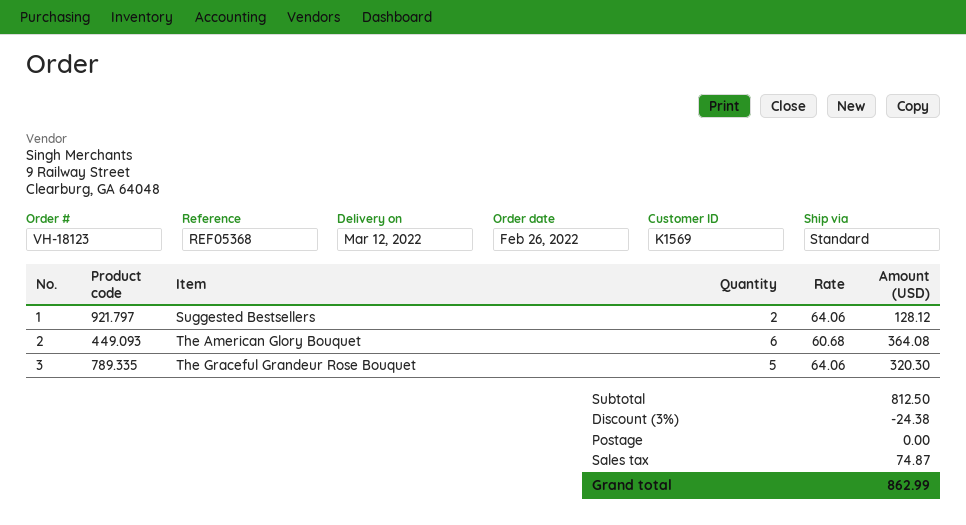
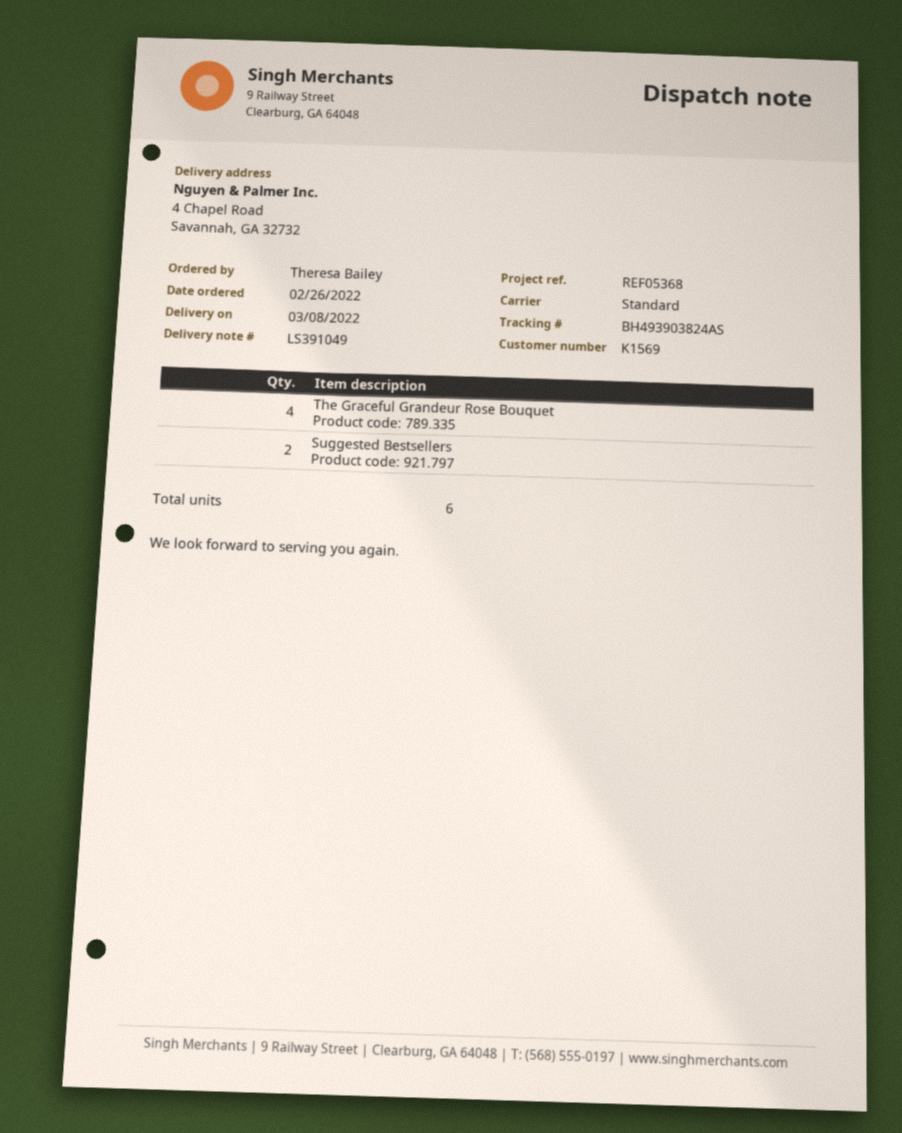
delivery date: 2022-03-12 -> 2022-03-08
The American Glory Bouquet: 6 -> none
The Graceful Grandeur Rose Bouquet: 5 -> 4

